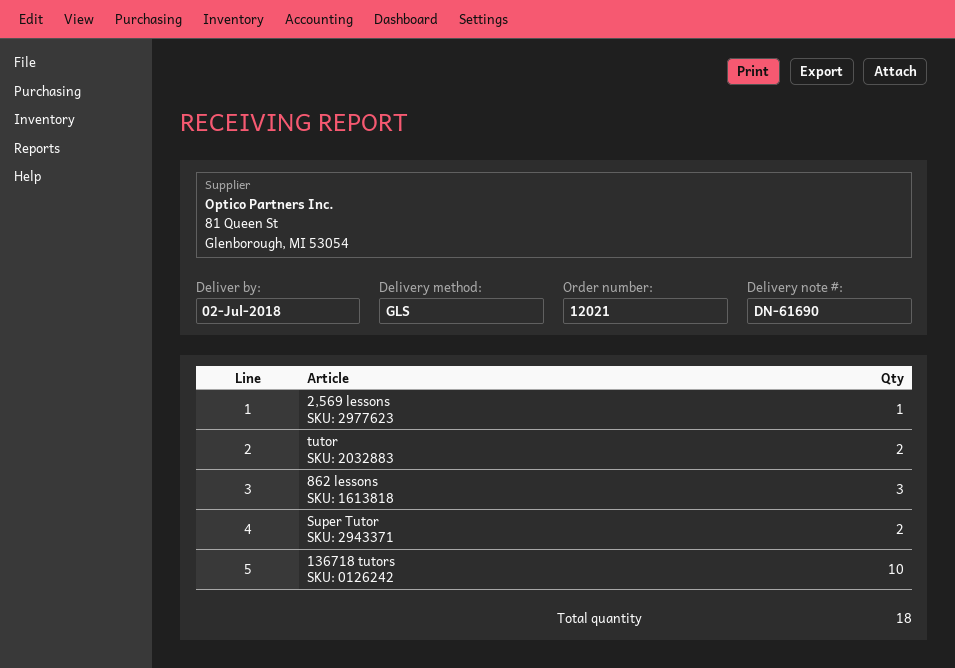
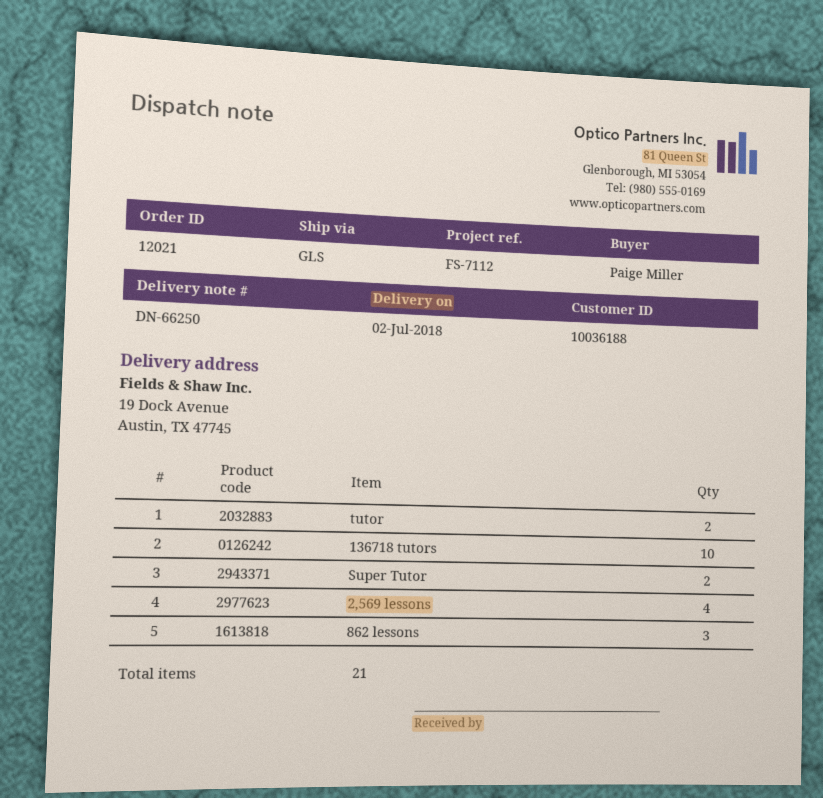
delivery note number: DN-61690 -> DN-66250
2,569 lessons: 1 -> 4
total quantity: 18 -> 21

